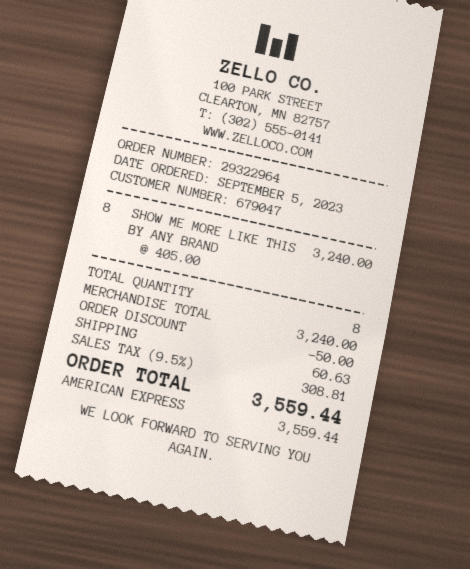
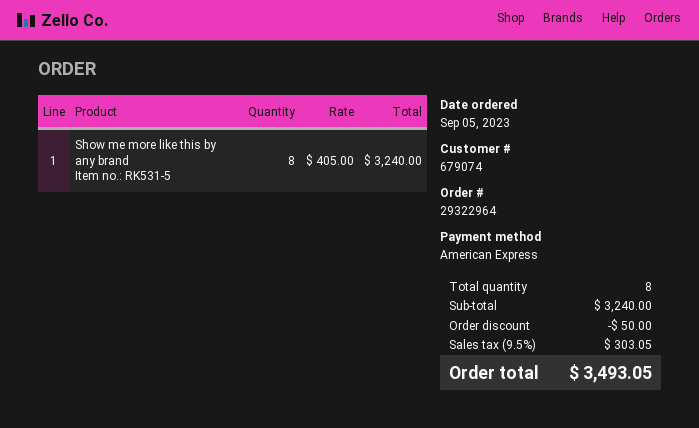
customer number: 679047 -> 679074
shipping: 60.63 -> none
tax: 9.5% = 308.81 -> 9.5% = 303.05
total: 3559.44 -> 3493.05

